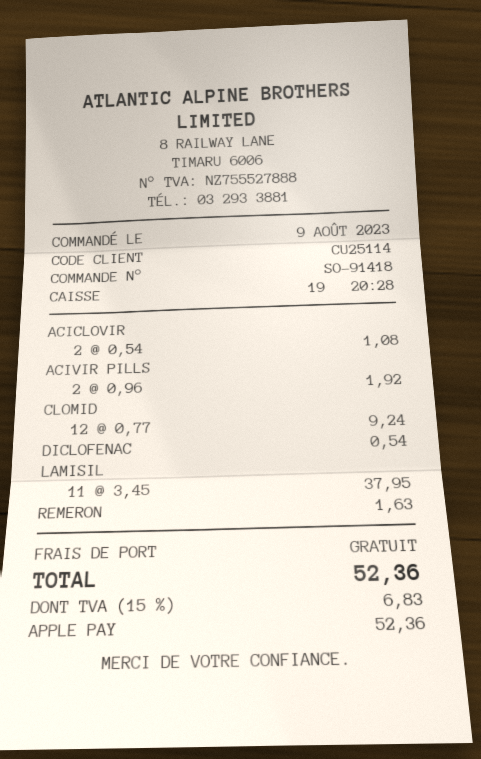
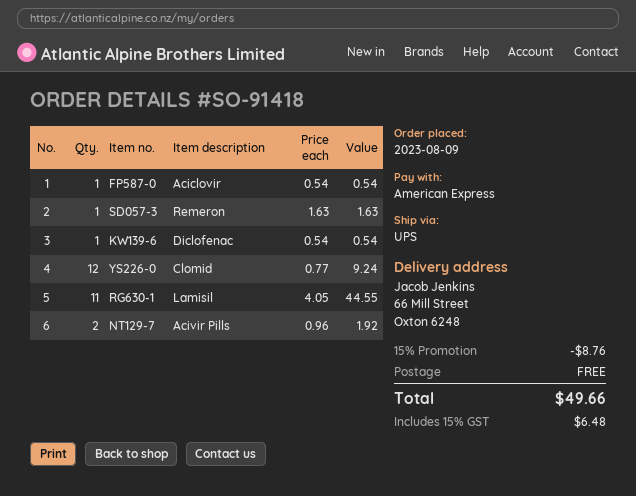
payment method: Apple Pay -> American Express
ACICLOVIR: 2 x 0.54 = 1.08 -> 1 x 0.54 = 0.54
LAMISIL: 11 x 3.45 = 37.95 -> 11 x 4.05 = 44.55
discount: none -> 15% = 8.76
tax: 15% = 6.83 -> 15% = 6.48
total: 52.36 -> 49.66

